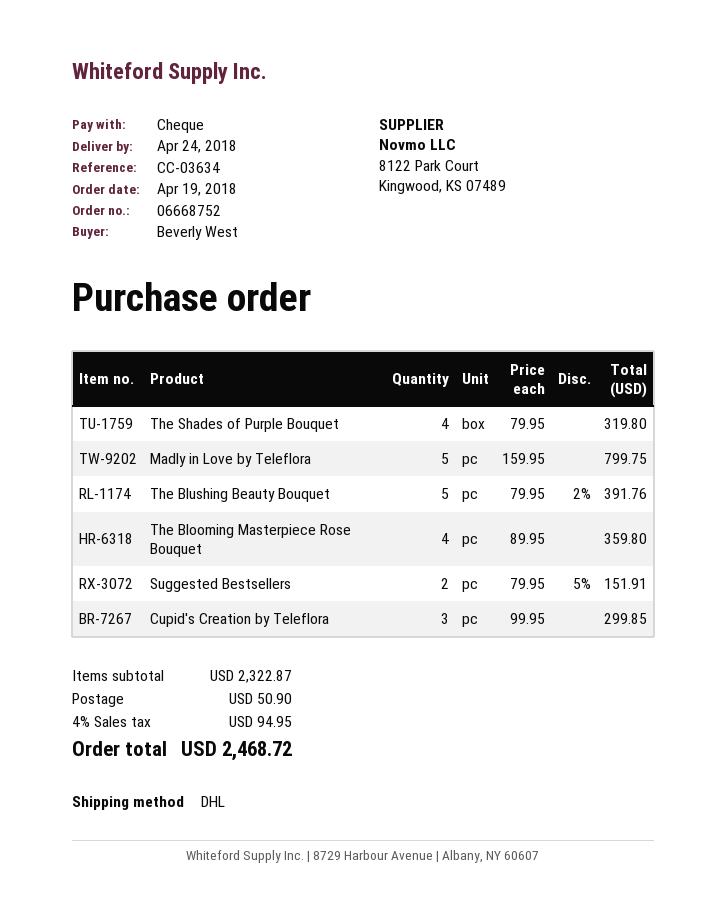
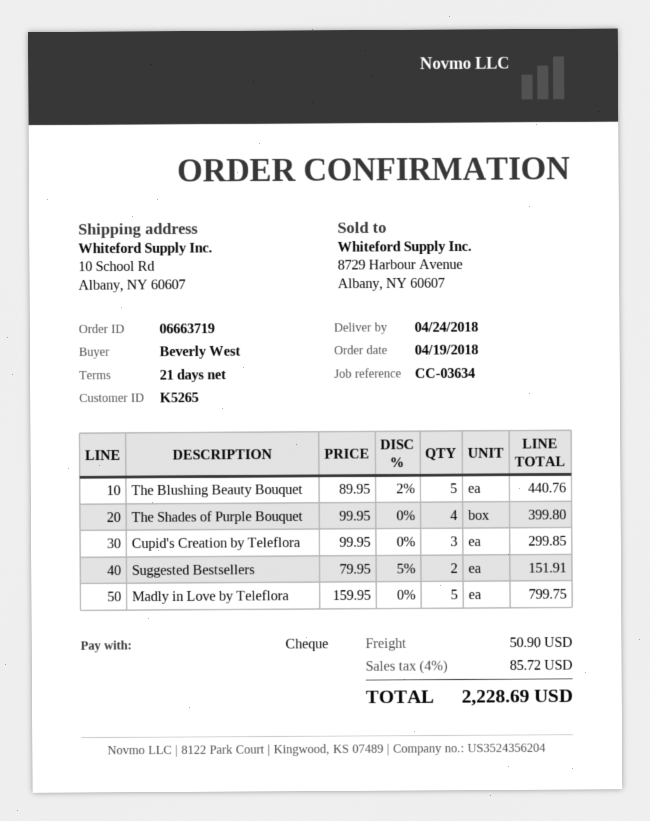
order number: 06668752 -> 06663719
The Shades of Purple Bouquet: 4 x 79.95 = 319.80 -> 4 x 99.95 = 399.80
The Blushing Beauty Bouquet: 5 x 79.95 - 2% = 391.76 -> 5 x 89.95 - 2% = 440.76
The Blooming Masterpiece Rose Bouquet: 4 x 89.95 = 359.80 -> none
tax: 4% = 94.95 -> 4% = 85.72
total: 2468.72 -> 2228.69

